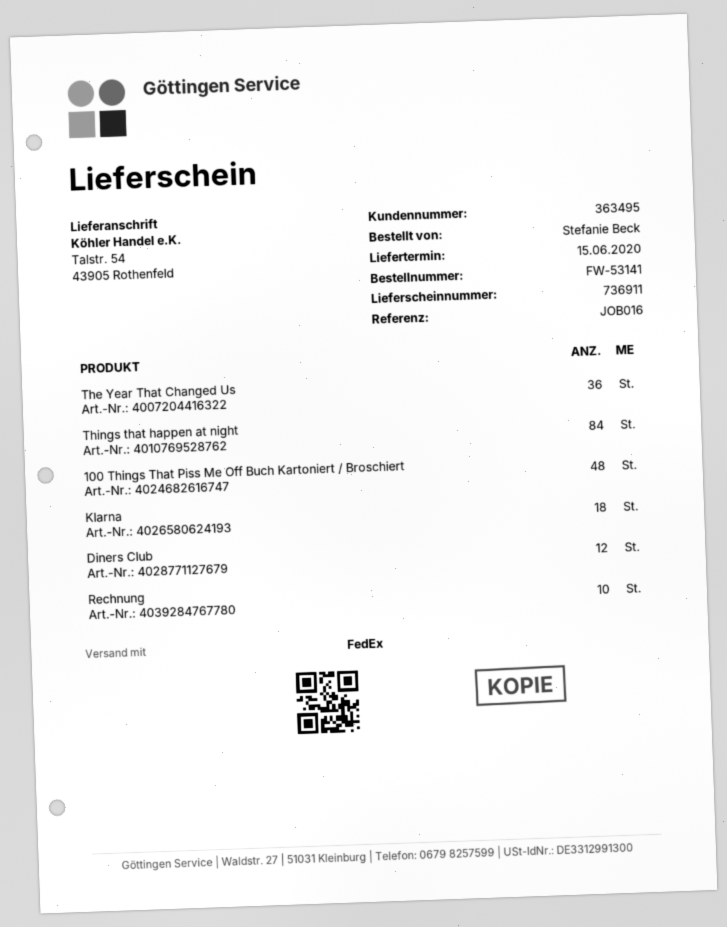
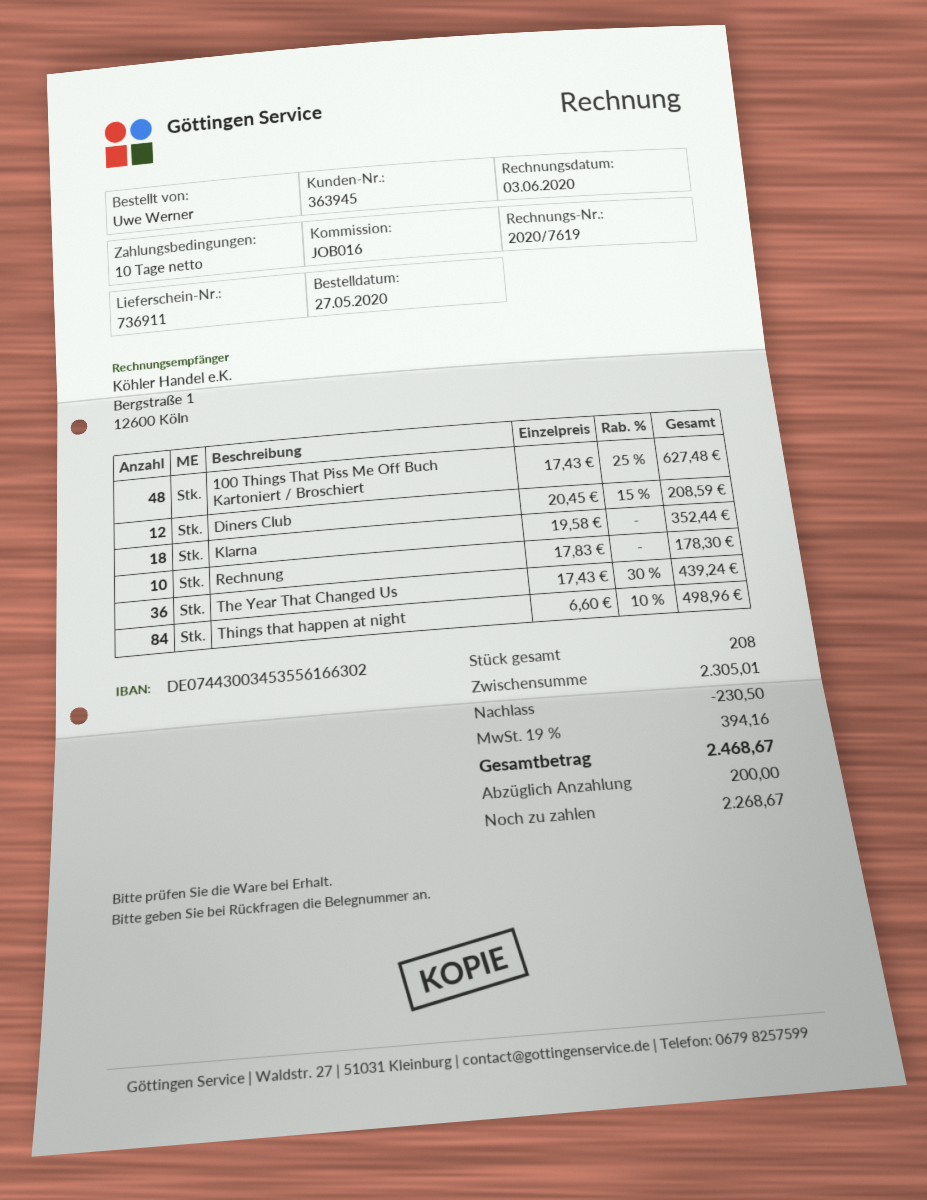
customer number: 363495 -> 363945
ordered by: Stefanie Beck -> Uwe Werner

